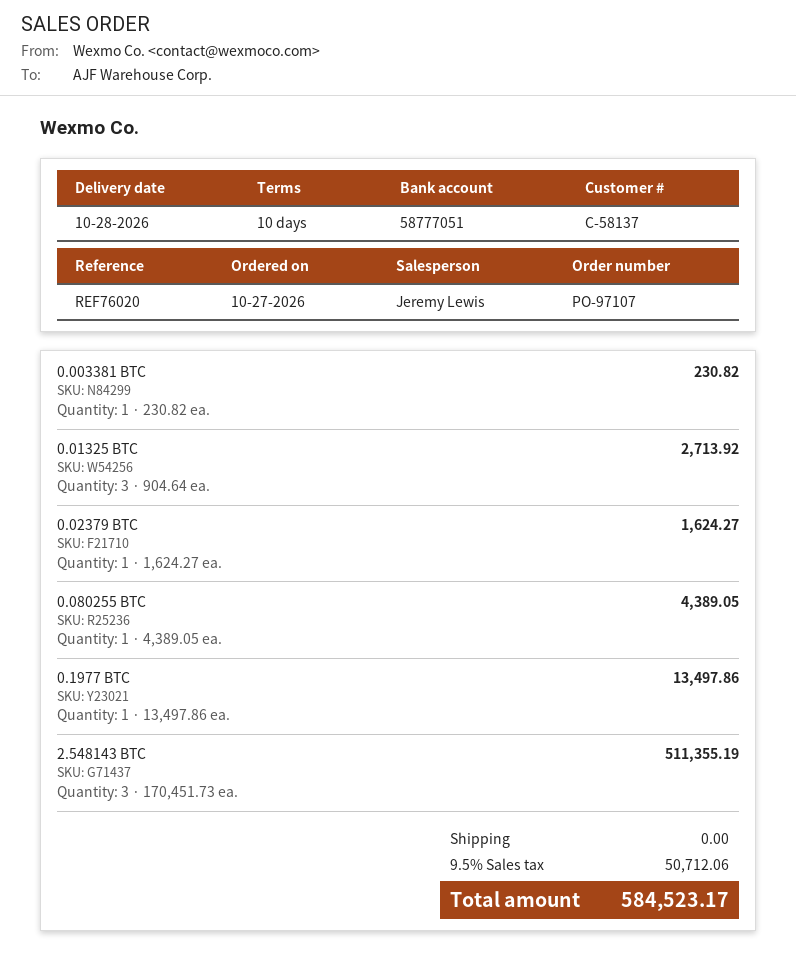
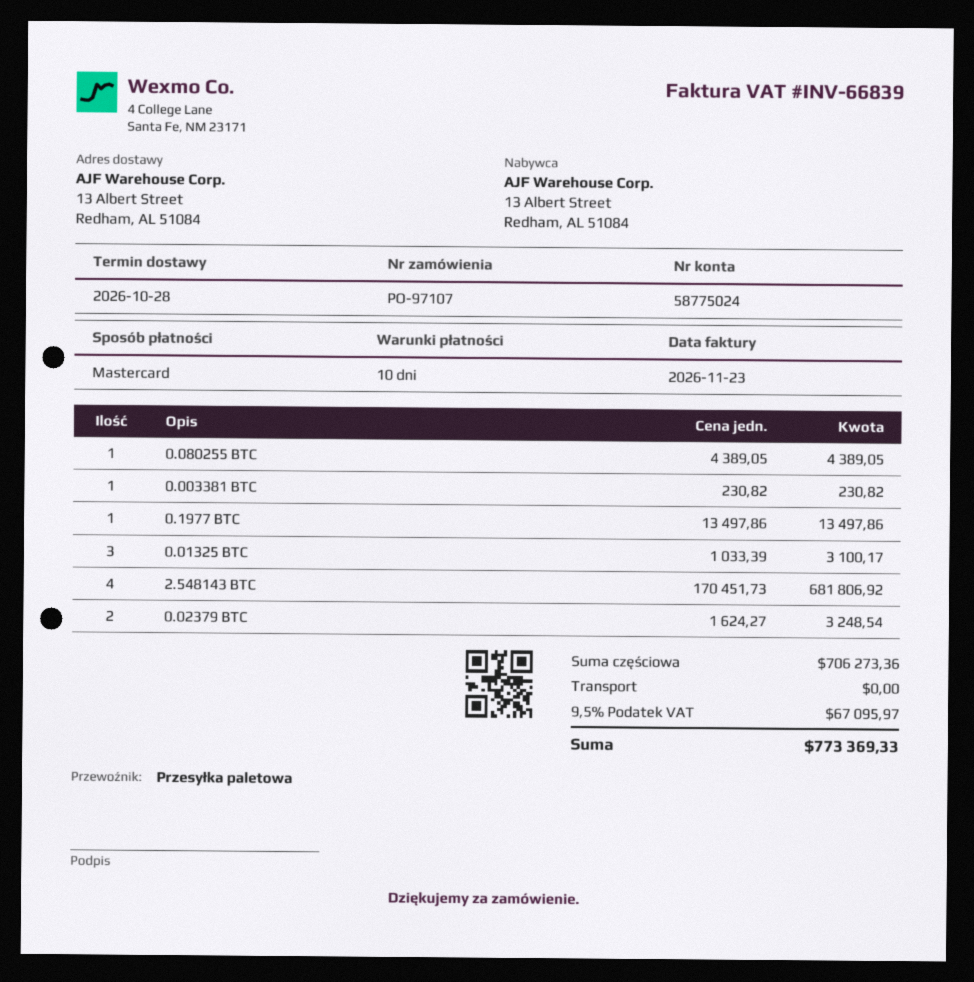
bank account: 58777051 -> 58775024
0.01325 BTC: 3 x 904.64 = 2713.92 -> 3 x 1033.39 = 3100.17
0.02379 BTC: 1 x 1624.27 = 1624.27 -> 2 x 1624.27 = 3248.54
2.548143 BTC: 3 x 170451.73 = 511355.19 -> 4 x 170451.73 = 681806.92
tax: 9.5% = 50712.06 -> 9.5% = 67095.97
total: 584523.17 -> 773369.33

